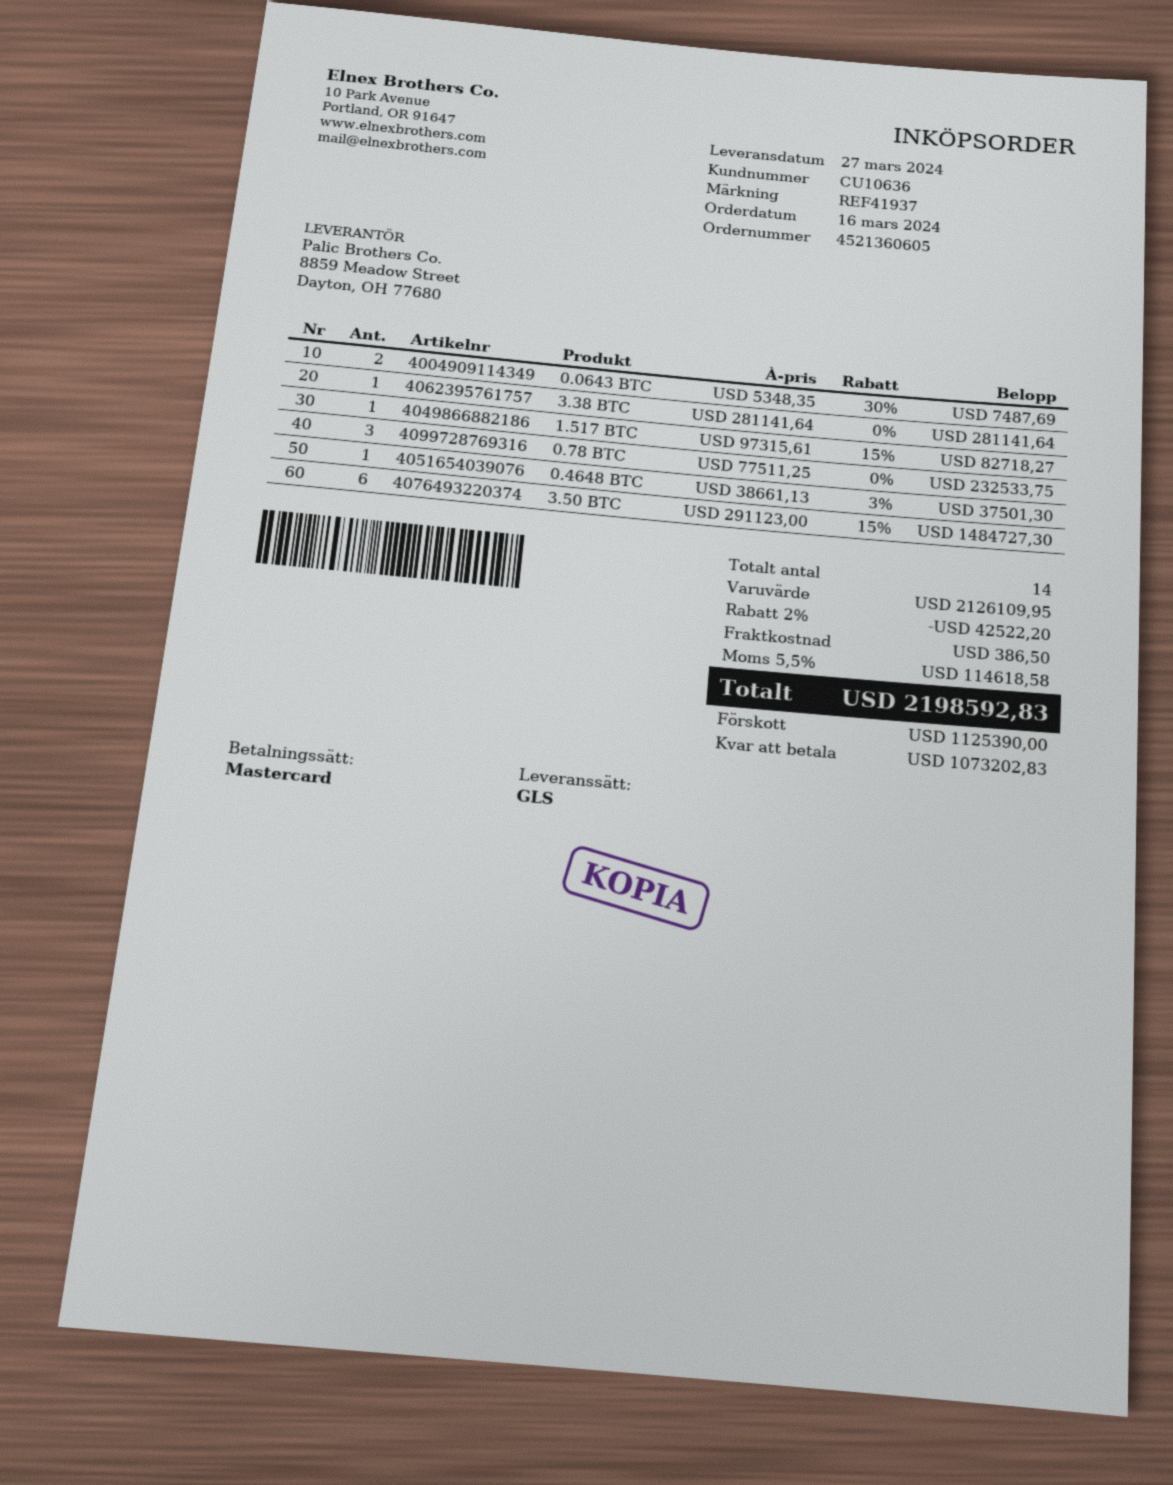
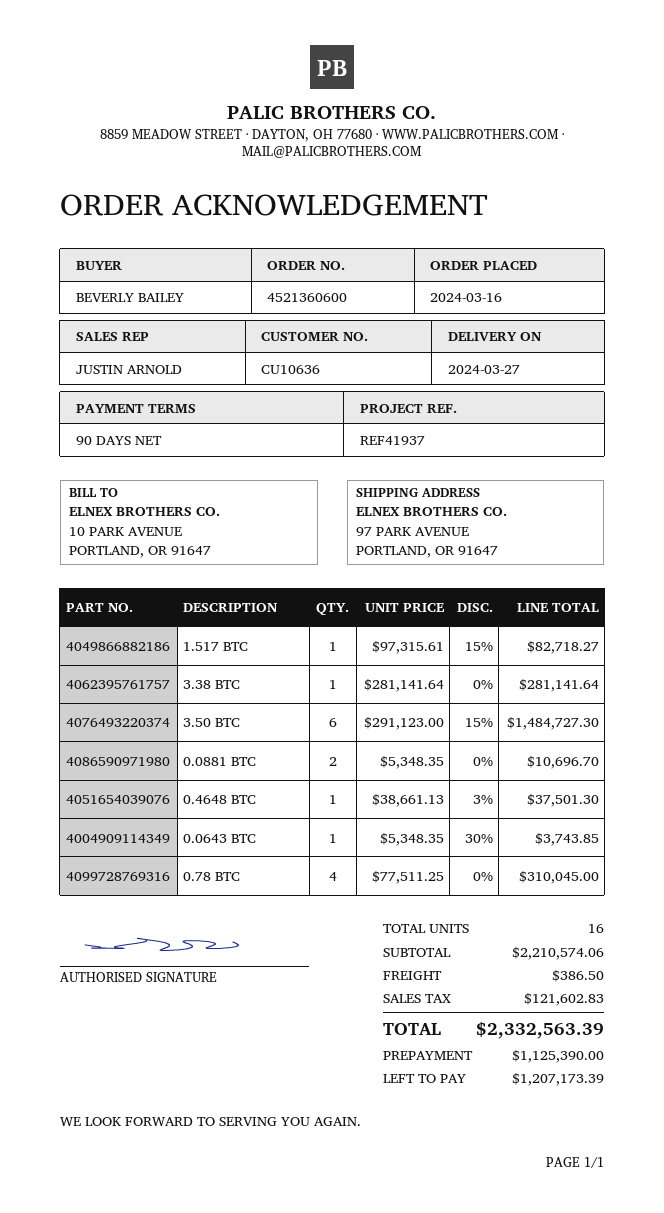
order number: 4521360605 -> 4521360600
0.0643 BTC: 2 x 5348.35 - 30% = 7487.69 -> 1 x 5348.35 - 30% = 3743.85
0.78 BTC: 3 x 77511.25 = 232533.75 -> 4 x 77511.25 = 310045.00
0.0881 BTC: none -> 2 x 5348.35 = 10696.70
total quantity: 14 -> 16
subtotal: 2126109.95 -> 2210574.06
discount: 2% = 42522.20 -> none
tax: 114618.58 -> 121602.83
total: 2198592.83 -> 2332563.39
balance: 1073202.83 -> 1207173.39

